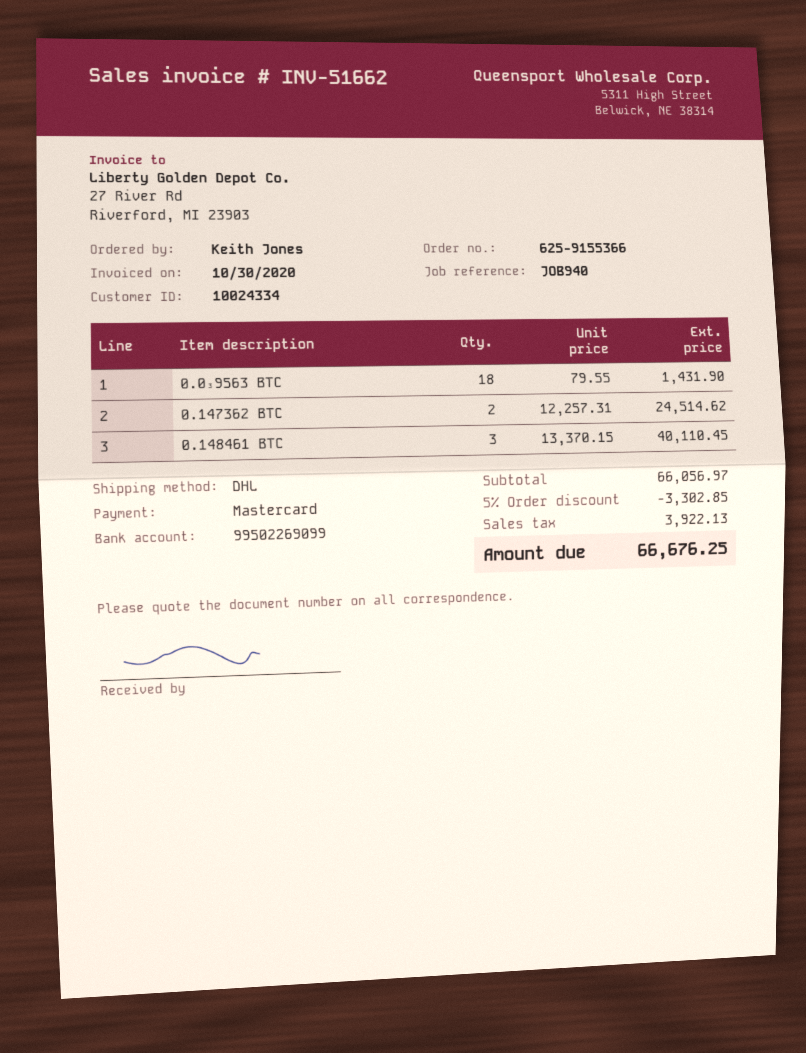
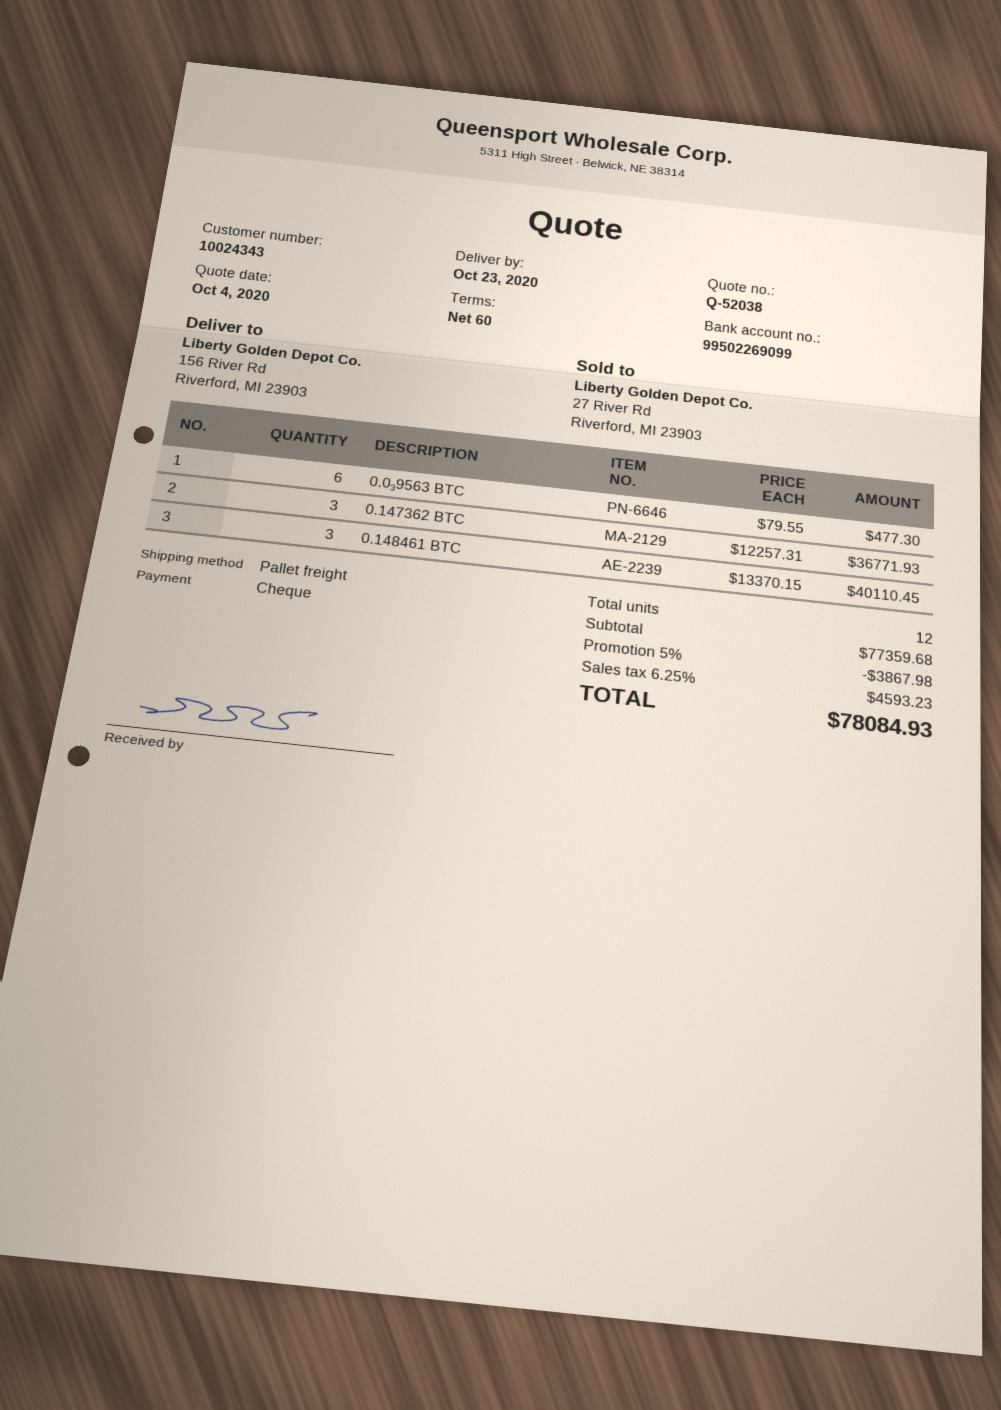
customer number: 10024334 -> 10024343
payment method: Mastercard -> cheque
shipping method: DHL -> pallet freight
0.0₃9563 BTC: 18 x 79.55 = 1431.90 -> 6 x 79.55 = 477.30
0.147362 BTC: 2 x 12257.31 = 24514.62 -> 3 x 12257.31 = 36771.93
subtotal: 66056.97 -> 77359.68
discount: 5% = 3302.85 -> 5% = 3867.98
tax: 3922.13 -> 4593.23
total: 66676.25 -> 78084.93

